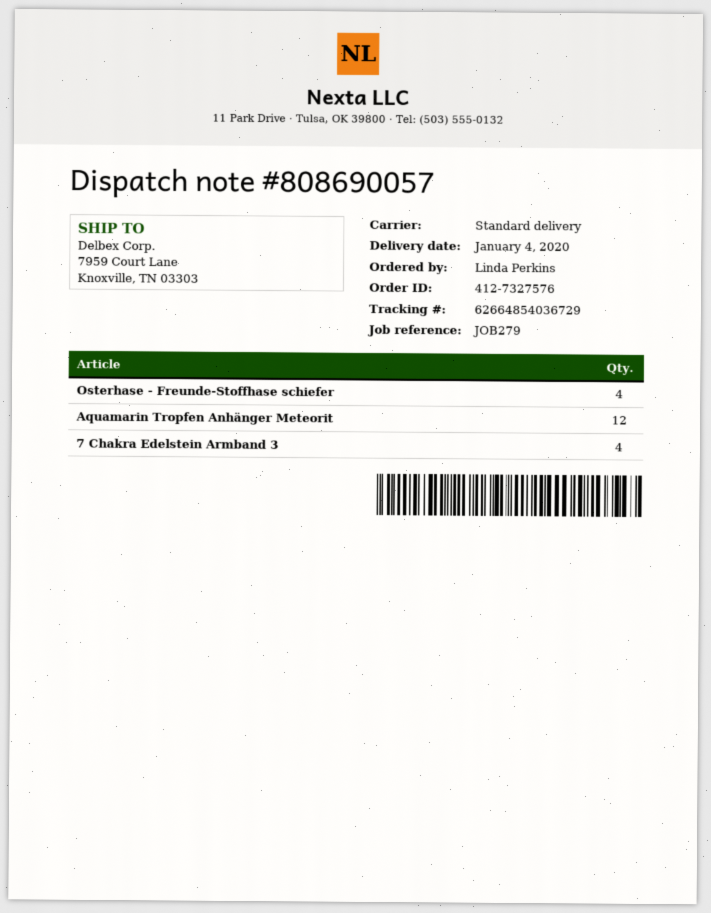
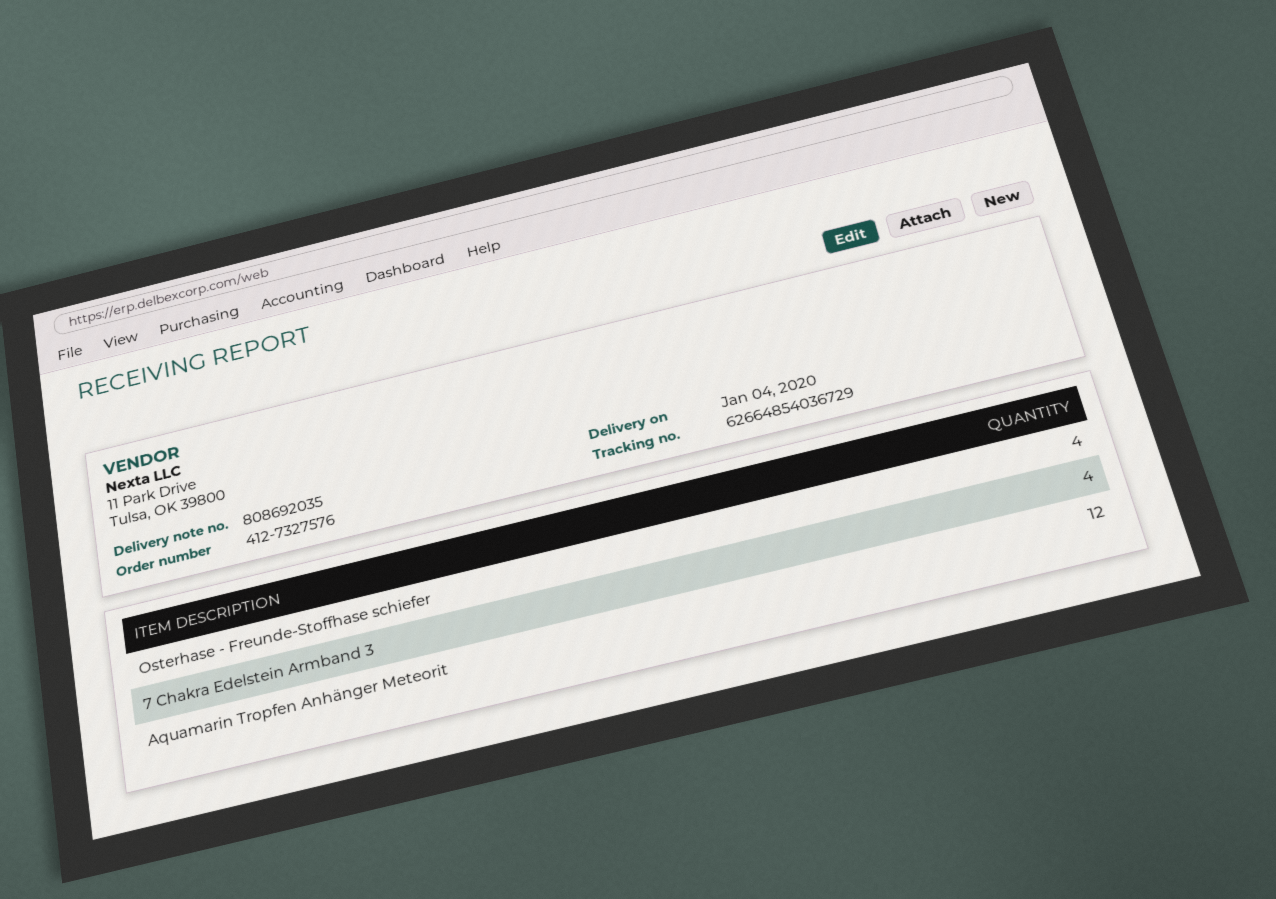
delivery note number: 808690057 -> 808692035

